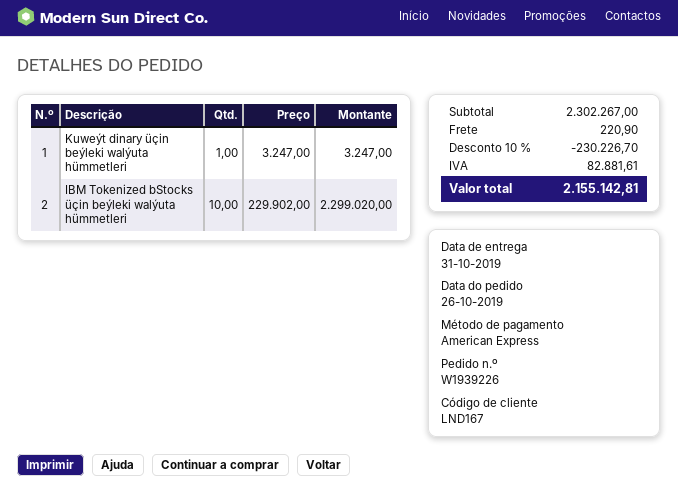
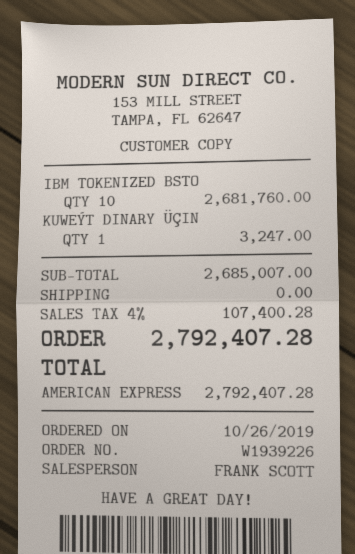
IBM Tokenized bStocks üçin beýleki walýuta hümmetleri: 10 for 2299020.00 -> 10 for 2681760.00
subtotal: 2302267.00 -> 2685007.00
discount: 10% = 230226.70 -> none
shipping: 220.90 -> 0.00
tax: 82881.61 -> 107400.28
total: 2155142.81 -> 2792407.28

